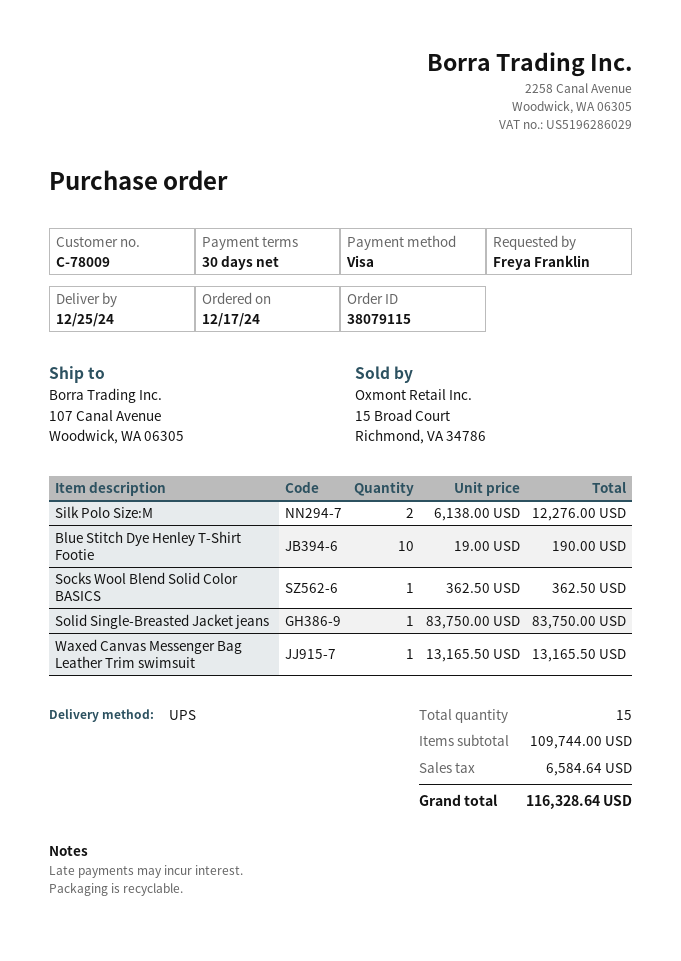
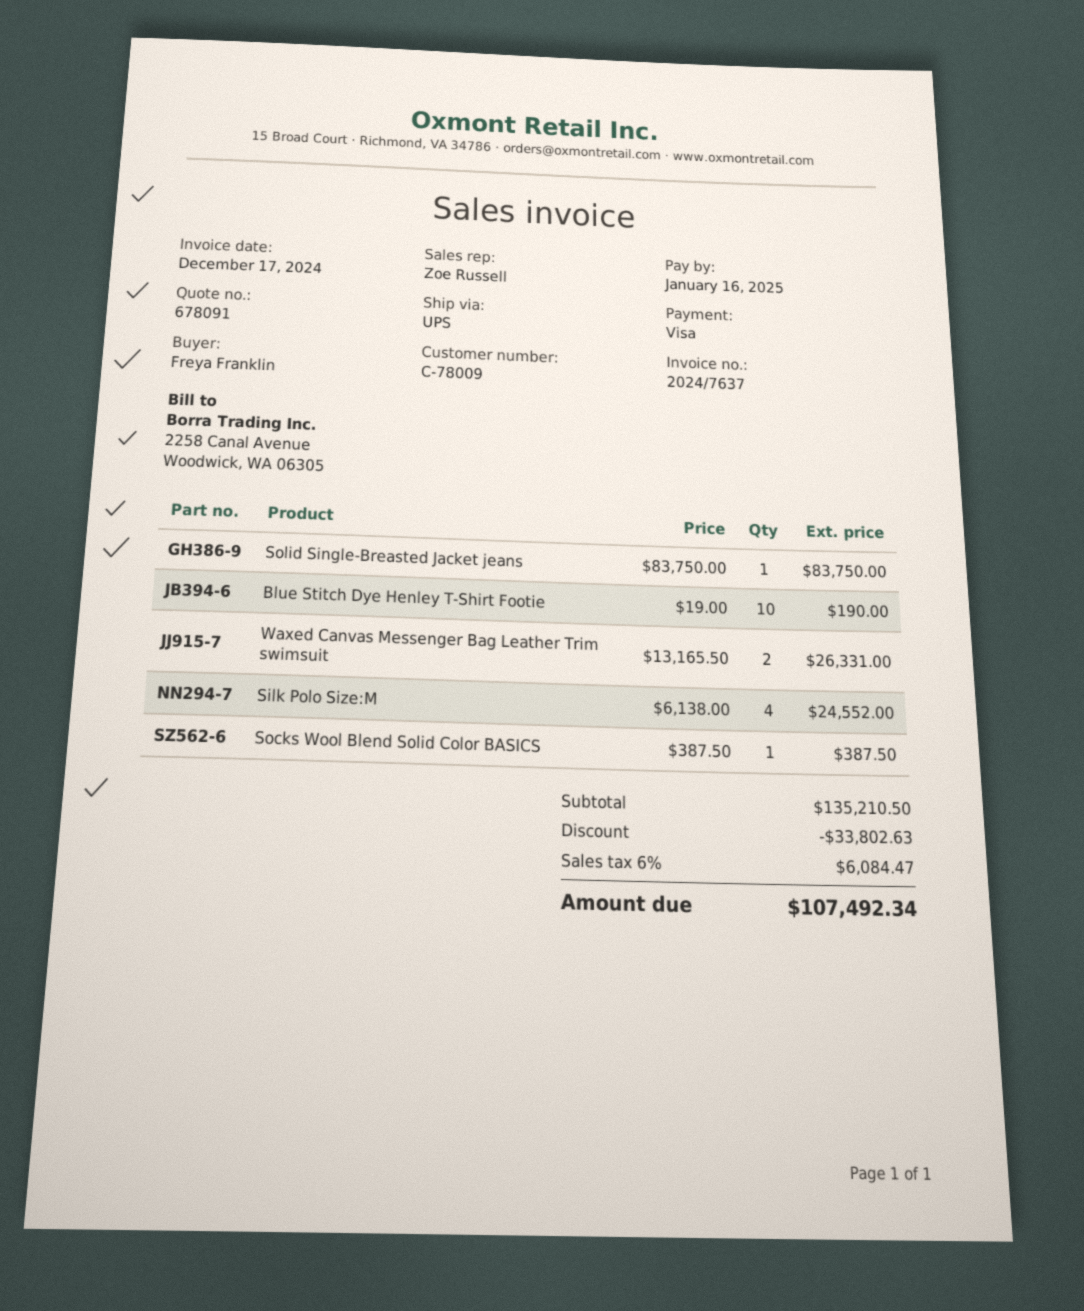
Silk Polo Size:M: 2 x 6138.00 = 12276.00 -> 4 x 6138.00 = 24552.00
Socks Wool Blend Solid Color BASICS: 1 x 362.50 = 362.50 -> 1 x 387.50 = 387.50
Waxed Canvas Messenger Bag Leather Trim swimsuit: 1 x 13165.50 = 13165.50 -> 2 x 13165.50 = 26331.00
subtotal: 109744.00 -> 135210.50
discount: none -> 33802.63
tax: 6584.64 -> 6084.47
total: 116328.64 -> 107492.34

